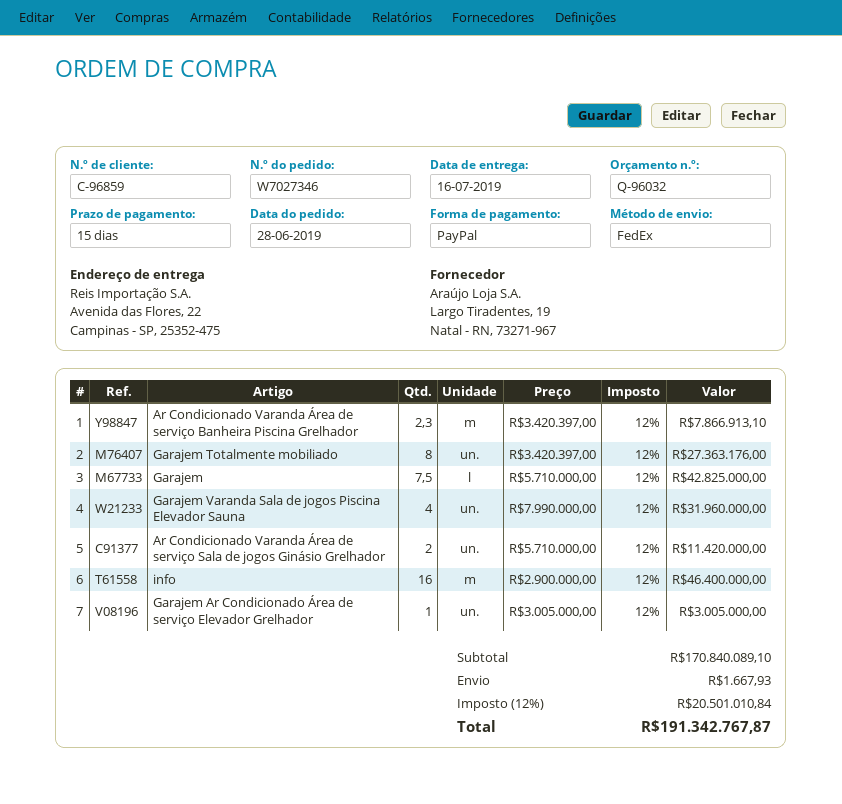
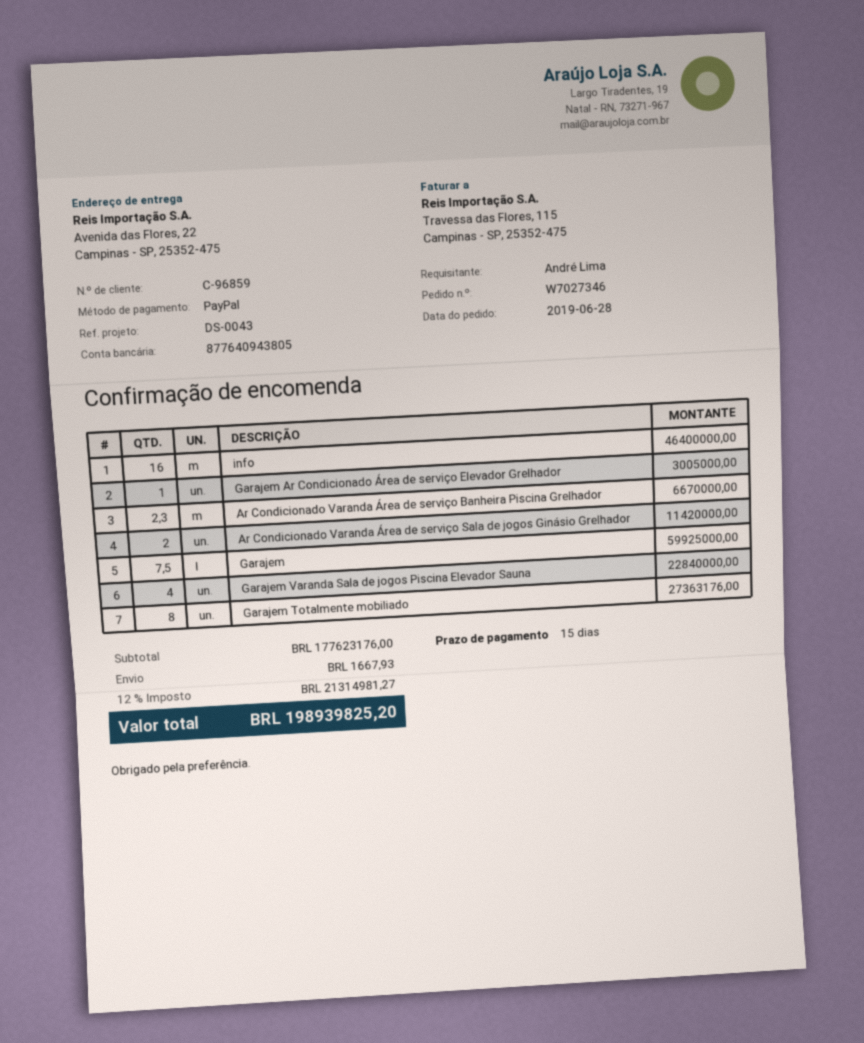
Ar Condicionado Varanda Área de serviço Banheira Piscina Grelhador: 2.3 for 7866913.10 -> 2.3 for 6670000.00
Garajem: 7.5 for 42825000.00 -> 7.5 for 59925000.00
Garajem Varanda Sala de jogos Piscina Elevador Sauna: 4 for 31960000.00 -> 4 for 22840000.00
subtotal: 170840089.10 -> 177623176.00
tax: 12% = 20501010.84 -> 12% = 21314981.27
total: 191342767.87 -> 198939825.20

